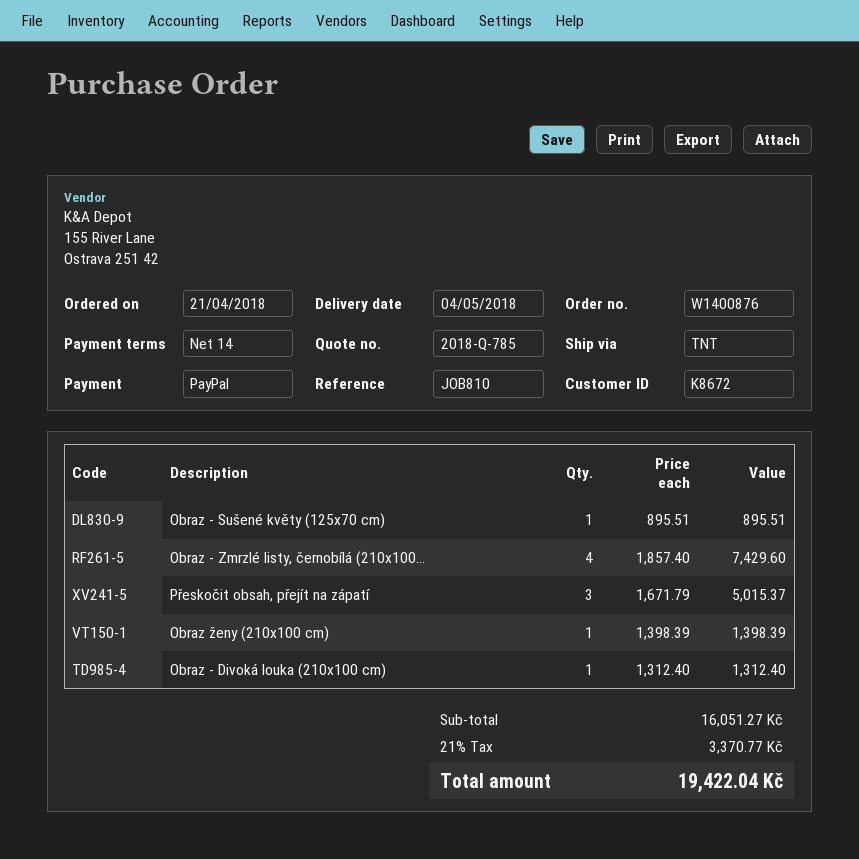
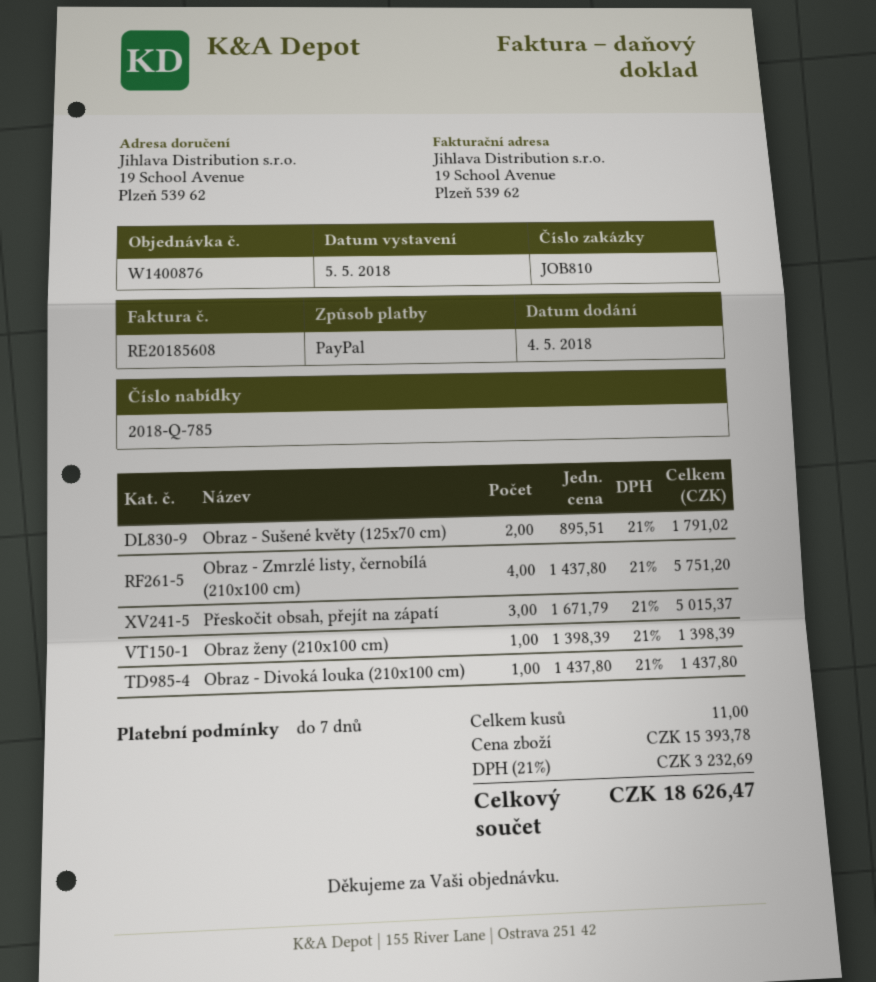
payment terms: 14 days -> 7 days
Obraz - Sušené květy (125x70 cm): 1 x 895.51 = 895.51 -> 2 x 895.51 = 1791.02
Obraz - Zmrzlé listy, černobílá (210x100...: 4 x 1857.40 = 7429.60 -> 4 x 1437.80 = 5751.20
Obraz - Divoká louka (210x100 cm): 1 x 1312.40 = 1312.40 -> 1 x 1437.80 = 1437.80
subtotal: 16051.27 -> 15393.78
tax: 21% = 3370.77 -> 21% = 3232.69
total: 19422.04 -> 18626.47

